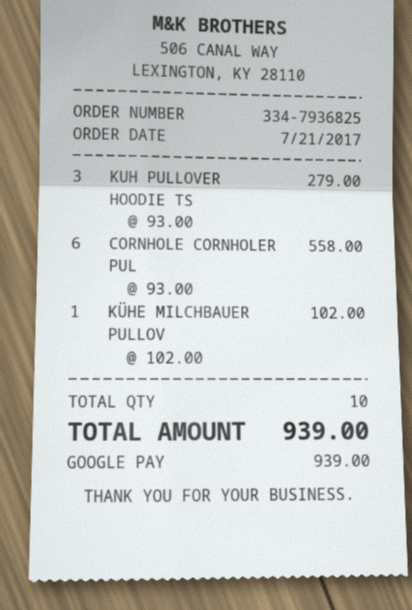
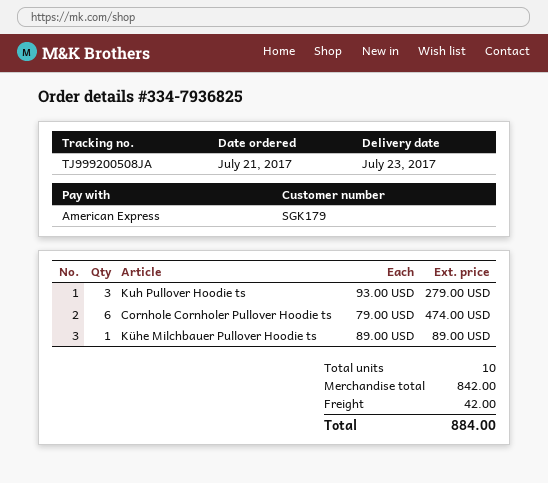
payment method: Google Pay -> American Express
CORNHOLE CORNHOLER PUL: 6 x 93.00 = 558.00 -> 6 x 79.00 = 474.00
KÜHE MILCHBAUER PULLOV: 1 x 102.00 = 102.00 -> 1 x 89.00 = 89.00
shipping: none -> 42.00
total: 939.00 -> 884.00

